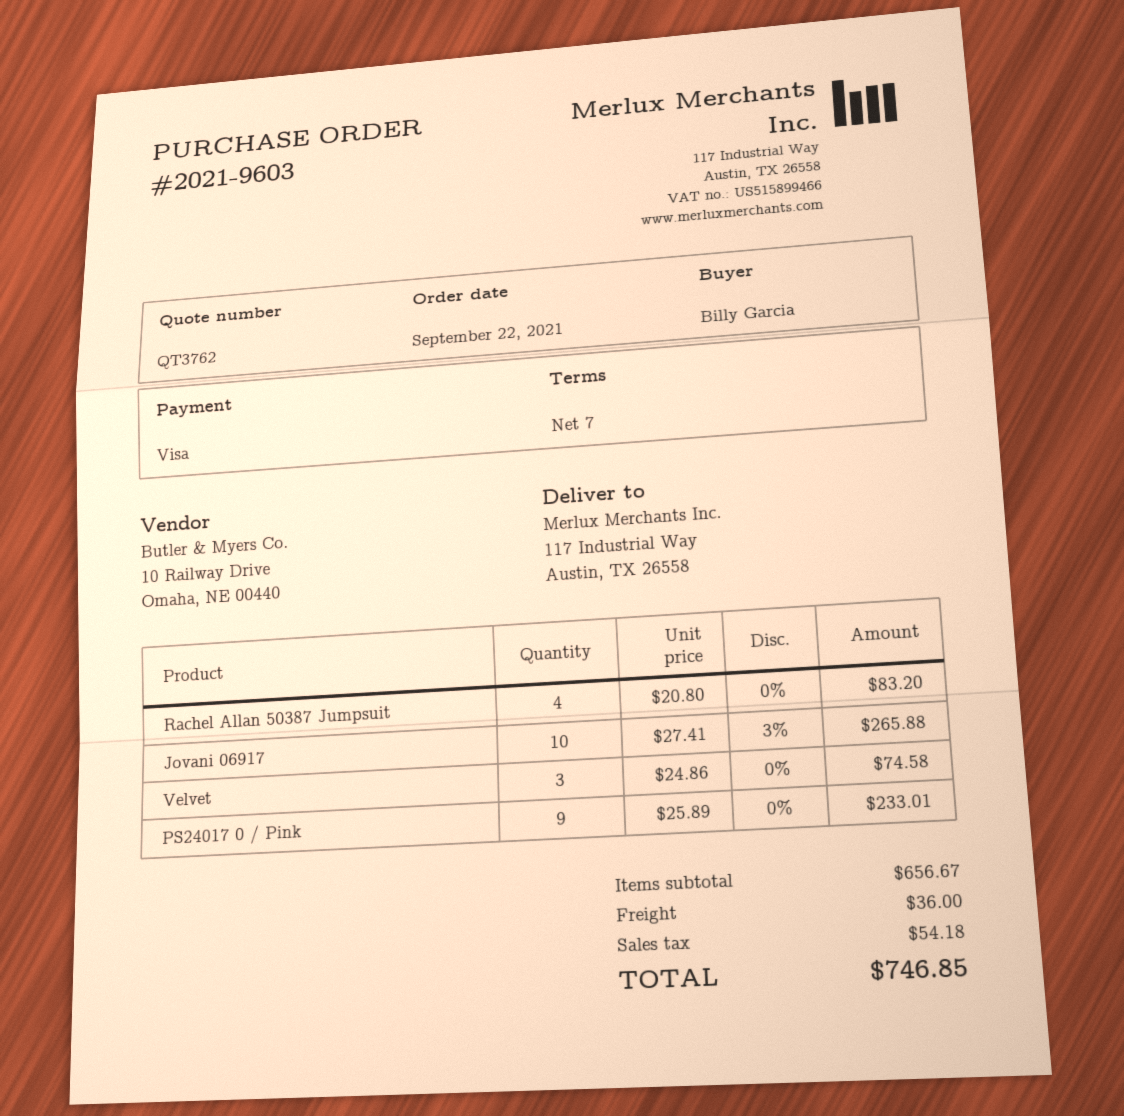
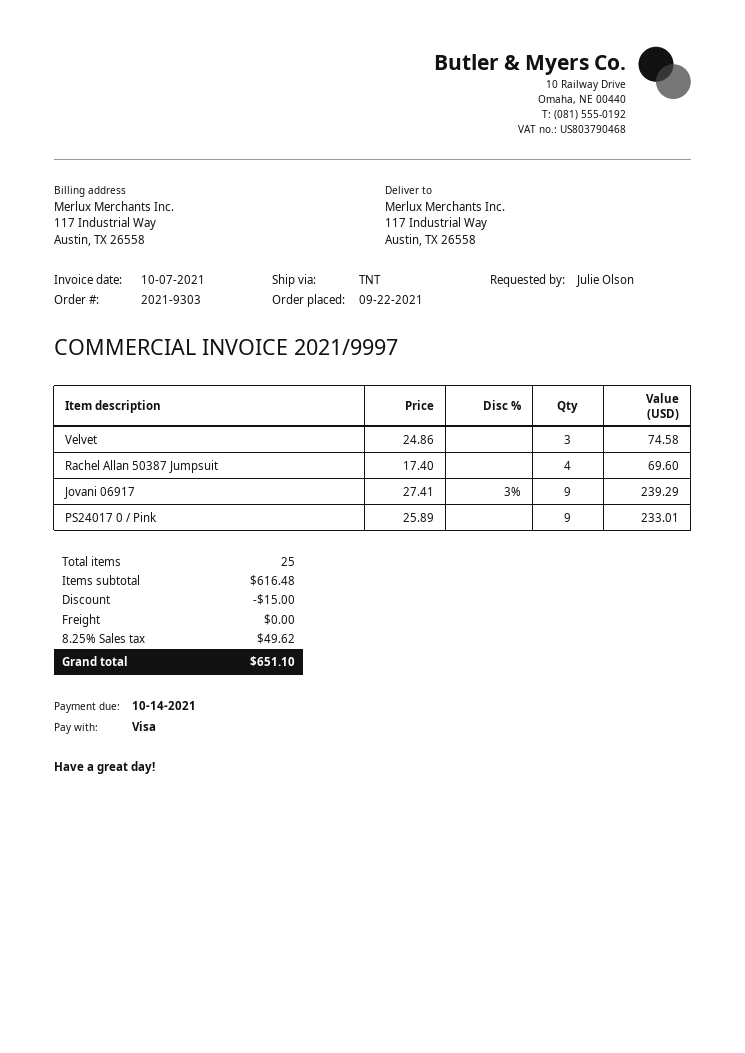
order number: 2021-9603 -> 2021-9303
ordered by: Billy Garcia -> Julie Olson
Rachel Allan 50387 Jumpsuit: 4 x 20.80 = 83.20 -> 4 x 17.40 = 69.60
Jovani 06917: 10 x 27.41 - 3% = 265.88 -> 9 x 27.41 - 3% = 239.29
subtotal: 656.67 -> 616.48
discount: none -> 15.00
shipping: 36.00 -> 0.00
tax: 54.18 -> 49.62
total: 746.85 -> 651.10

